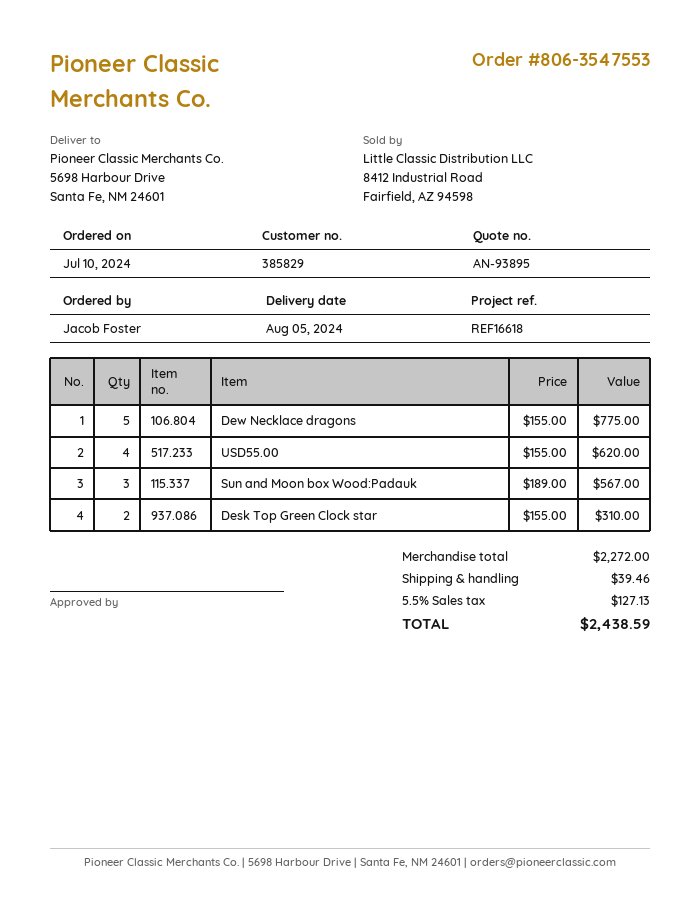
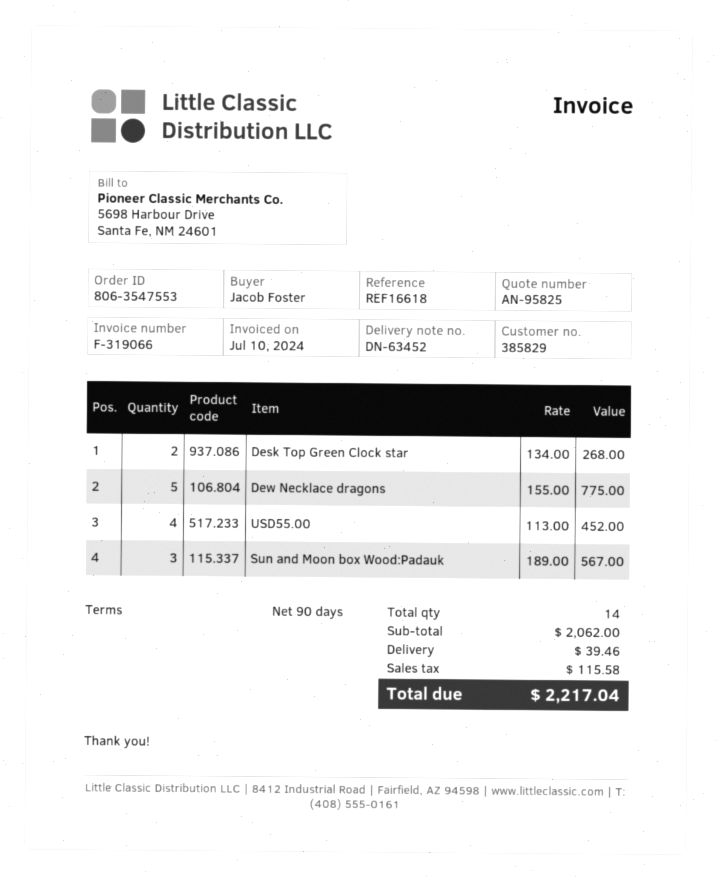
quote number: AN-93895 -> AN-95825
USD55.00: 4 x 155.00 = 620.00 -> 4 x 113.00 = 452.00
Desk Top Green Clock star: 2 x 155.00 = 310.00 -> 2 x 134.00 = 268.00
subtotal: 2272.00 -> 2062.00
tax: 127.13 -> 115.58
total: 2438.59 -> 2217.04

